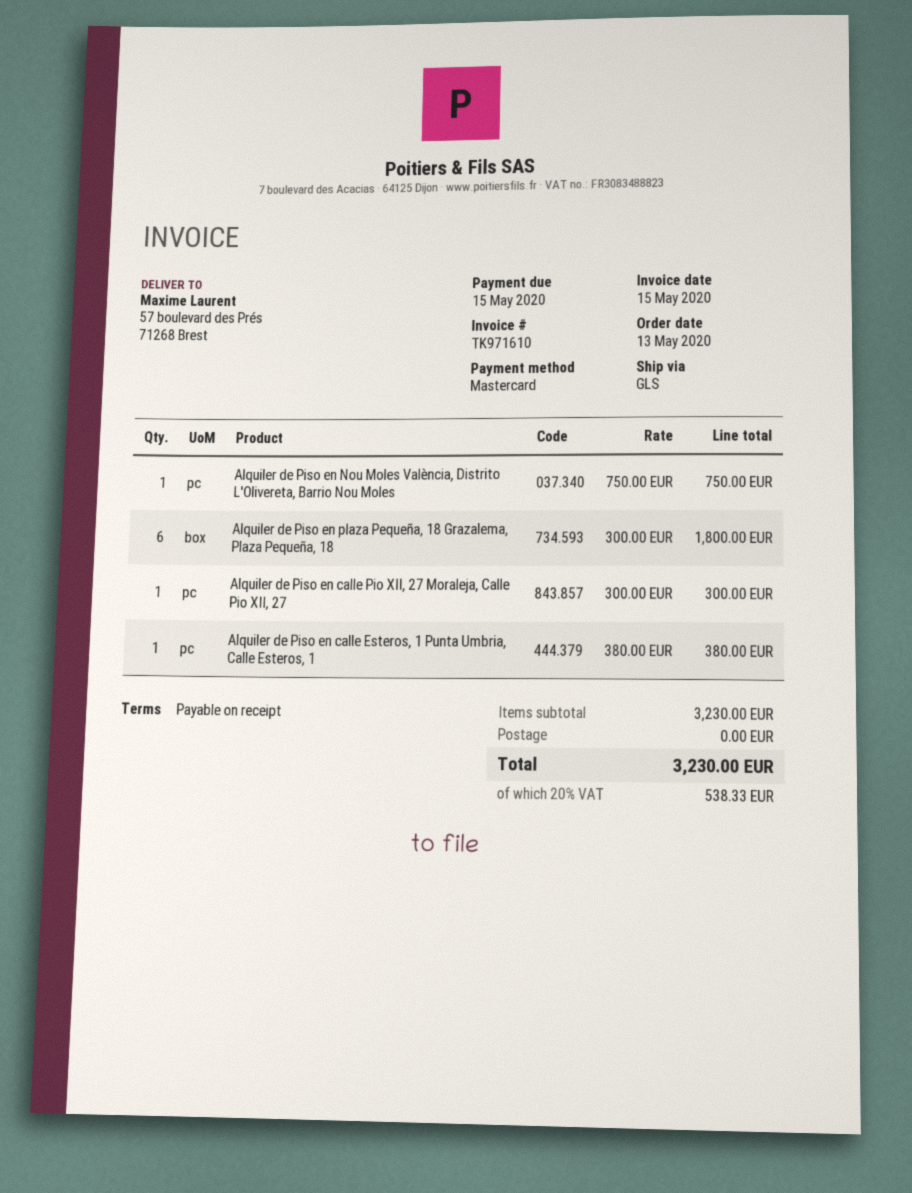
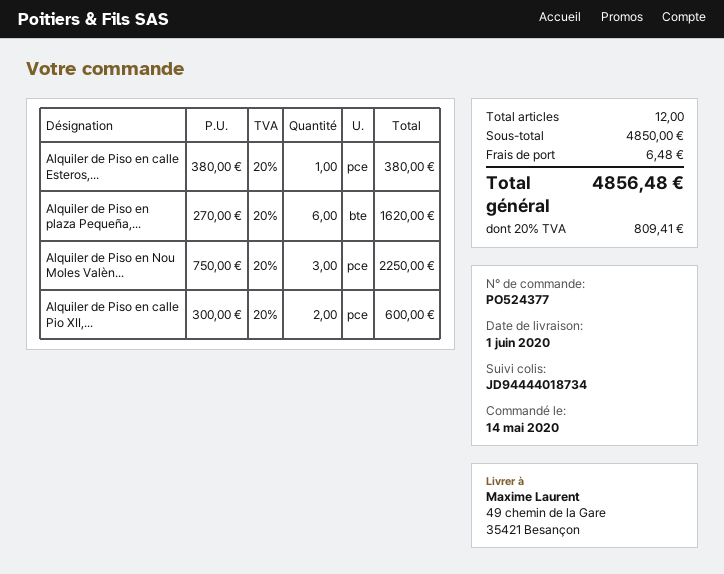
order date: 2020-05-13 -> 2020-05-14
ship to: 57 boulevard des Prés, 71268 Brest -> 49 chemin de la Gare, 35421 Besançon
Alquiler de Piso en Nou Moles València, Distrito L'Olivereta, Barrio Nou Moles: 1 x 750.00 = 750.00 -> 3 x 750.00 = 2250.00
Alquiler de Piso en plaza Pequeña, 18 Grazalema, Plaza Pequeña, 18: 6 x 300.00 = 1800.00 -> 6 x 270.00 = 1620.00
Alquiler de Piso en calle Pio XII, 27 Moraleja, Calle Pio XII, 27: 1 x 300.00 = 300.00 -> 2 x 300.00 = 600.00
subtotal: 3230.00 -> 4850.00
shipping: 0.00 -> 6.48
tax: 20% = 538.33 -> 20% = 809.41
total: 3230.00 -> 4856.48

